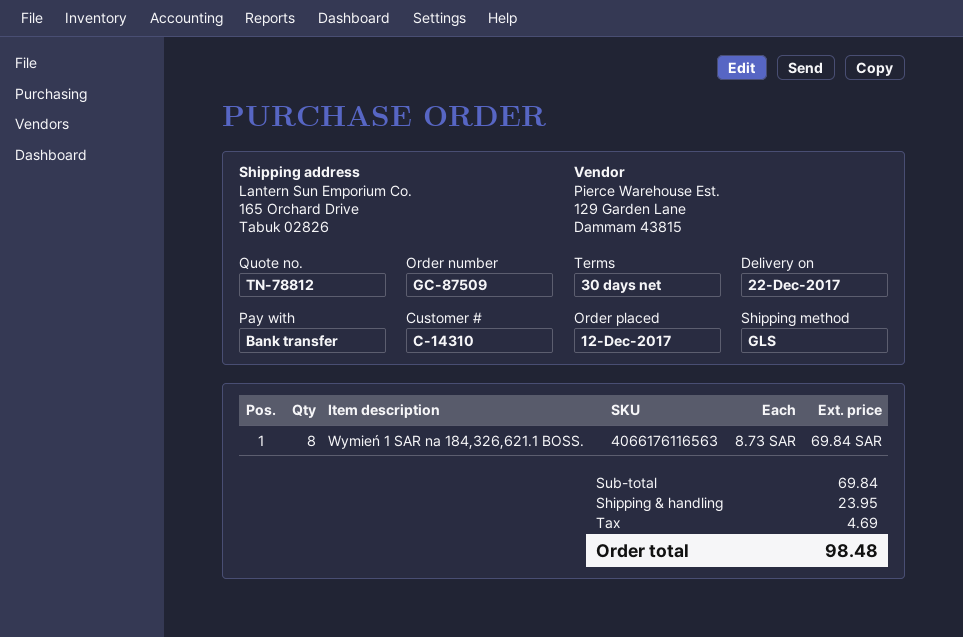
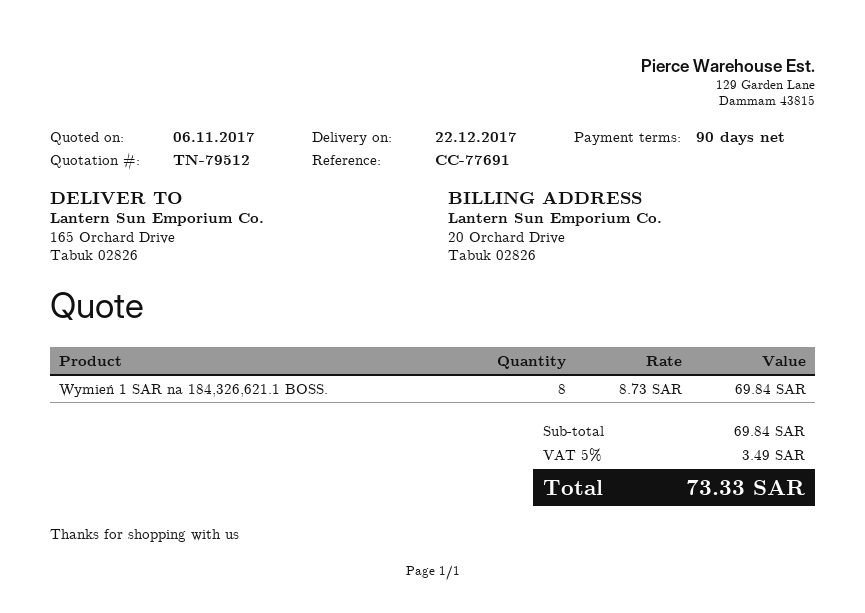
quote number: TN-78812 -> TN-79512
payment terms: 30 days -> 90 days
shipping: 23.95 -> none
tax: 4.69 -> 3.49
total: 98.48 -> 73.33

